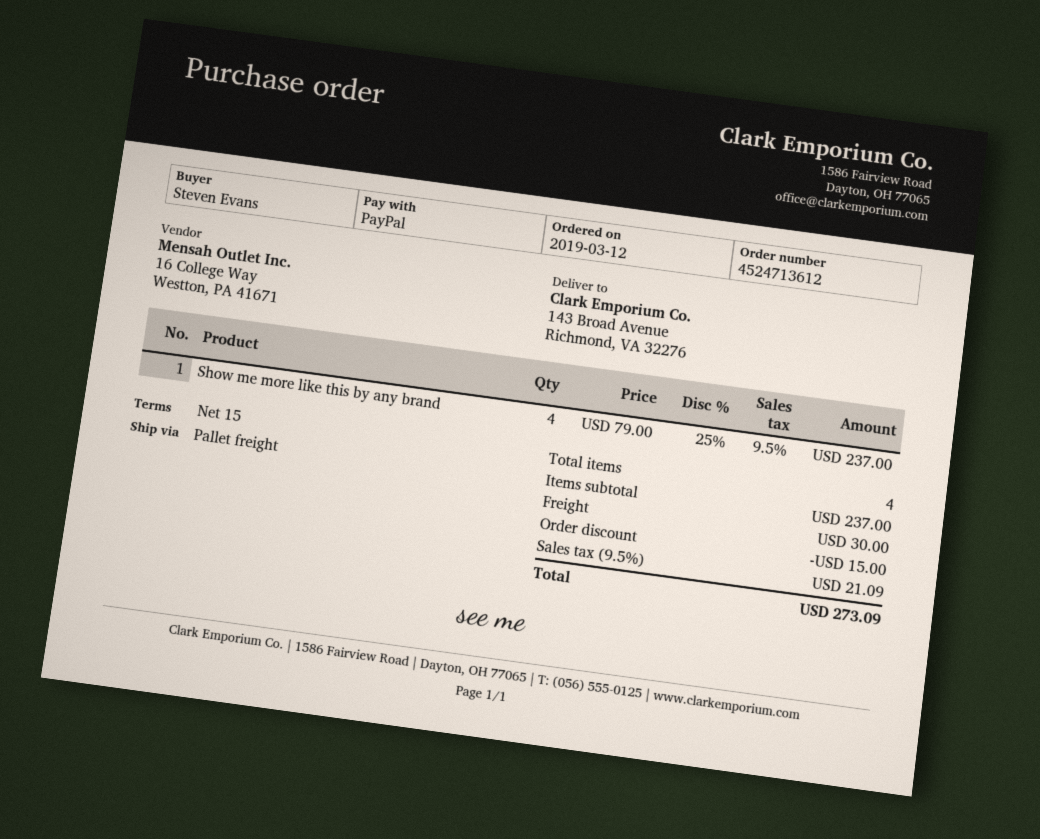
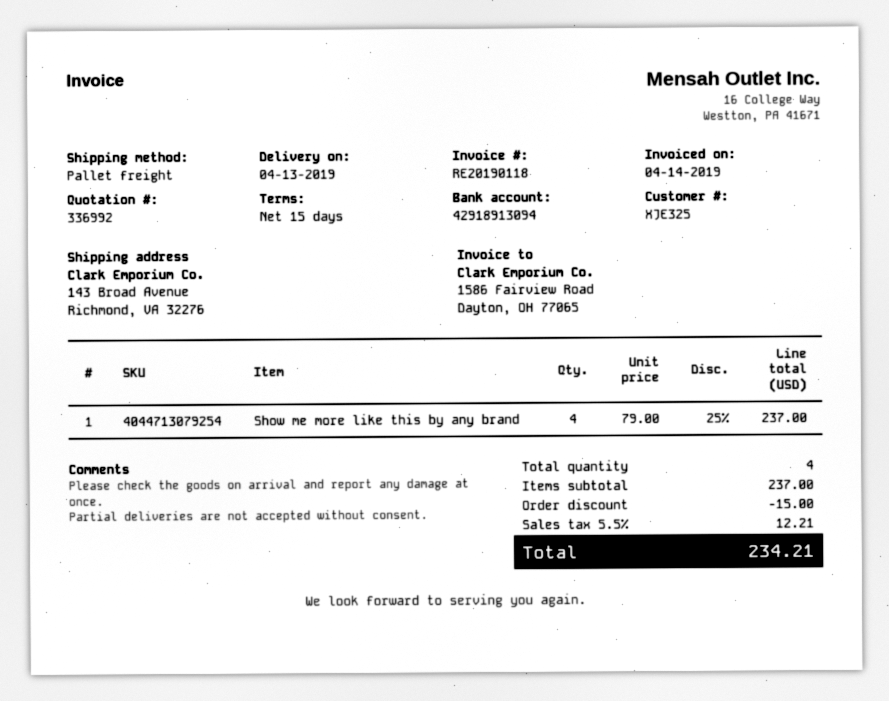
shipping: 30.00 -> none
tax: 9.5% = 21.09 -> 5.5% = 12.21
total: 273.09 -> 234.21

